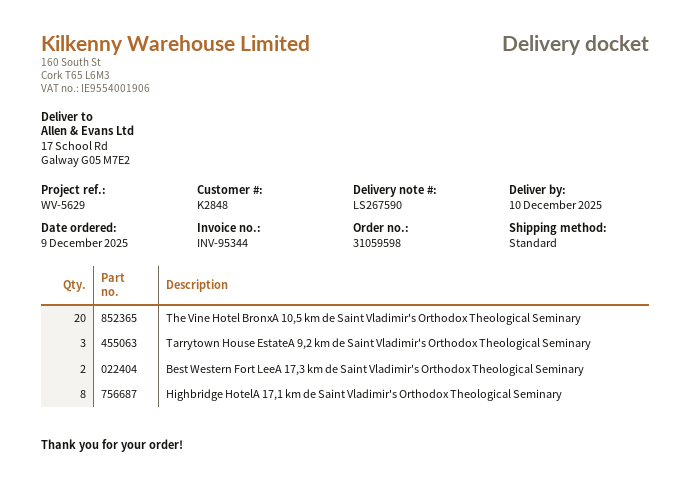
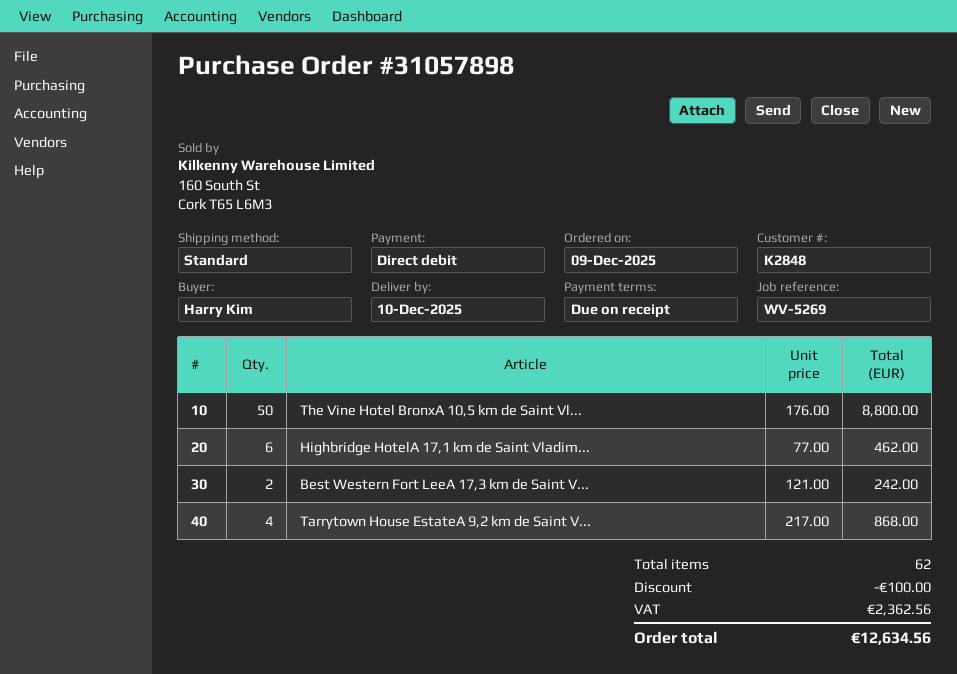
order number: 31059598 -> 31057898
reference: WV-5629 -> WV-5269
The Vine Hotel BronxA 10,5 km de Saint Vladimir's Orthodox Theological Seminary: 20 -> 50
Tarrytown House EstateA 9,2 km de Saint Vladimir's Orthodox Theological Seminary: 3 -> 4
Highbridge HotelA 17,1 km de Saint Vladimir's Orthodox Theological Seminary: 8 -> 6

